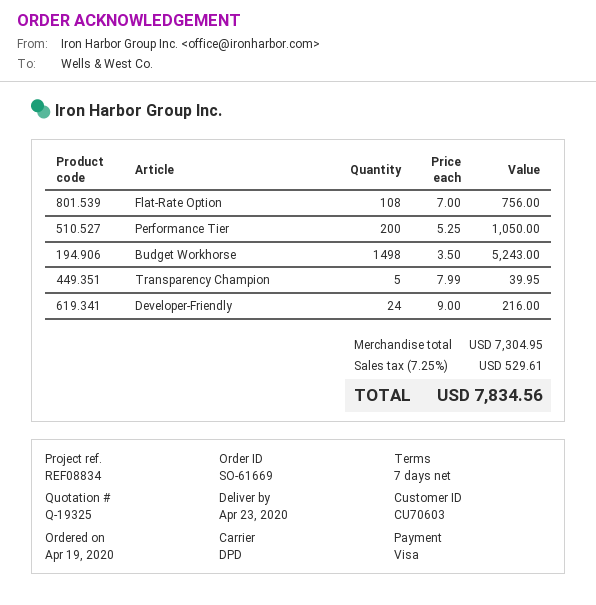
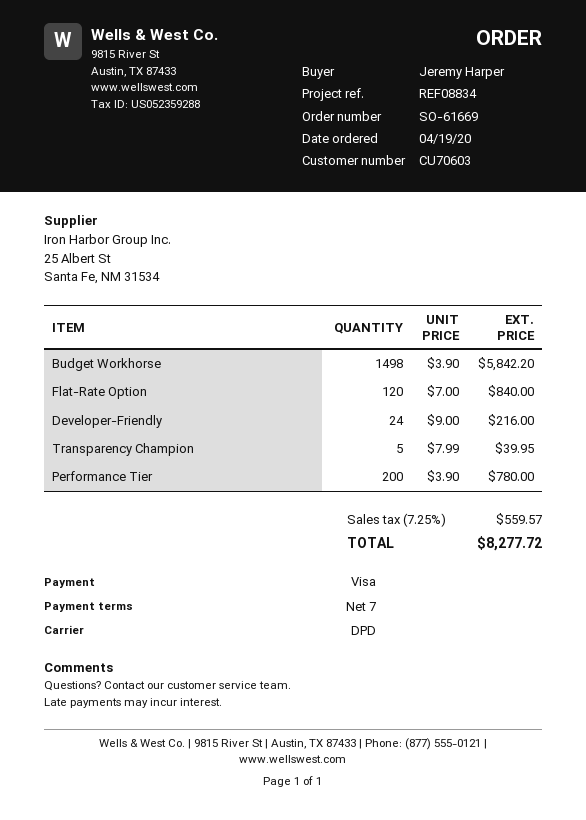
Flat-Rate Option: 108 x 7.00 = 756.00 -> 120 x 7.00 = 840.00
Performance Tier: 200 x 5.25 = 1050.00 -> 200 x 3.90 = 780.00
Budget Workhorse: 1498 x 3.50 = 5243.00 -> 1498 x 3.90 = 5842.20
tax: 7.25% = 529.61 -> 7.25% = 559.57
total: 7834.56 -> 8277.72

